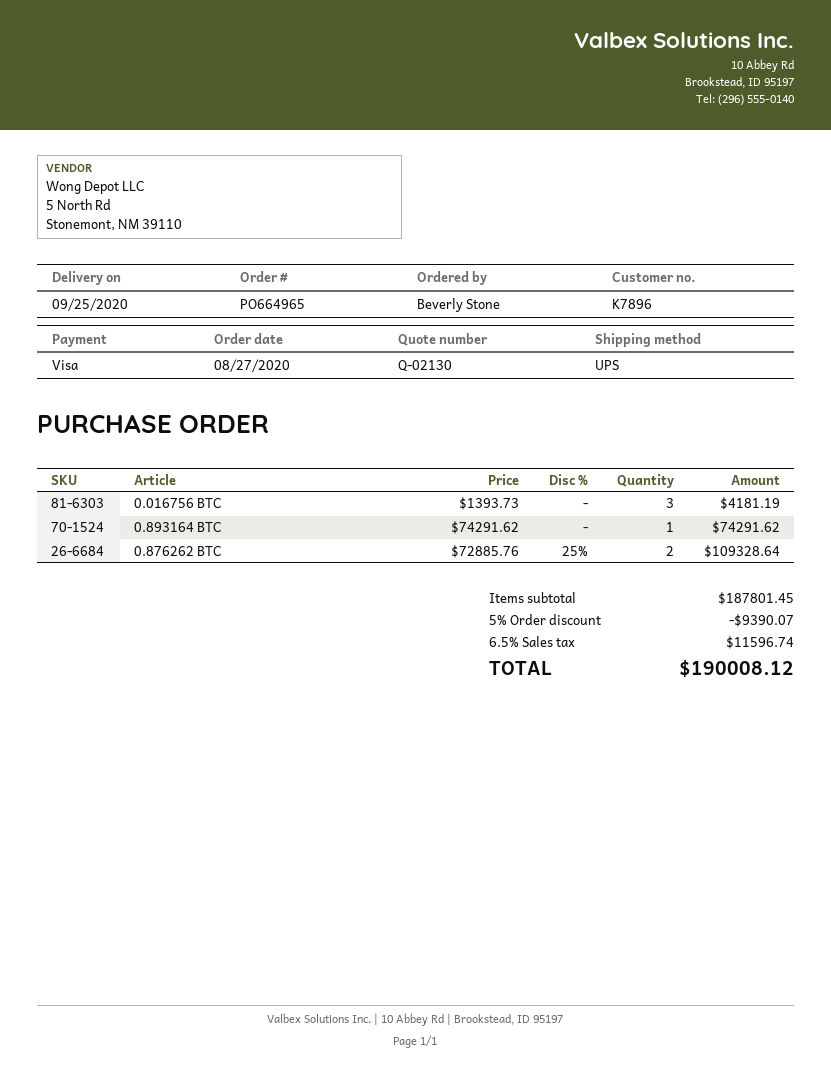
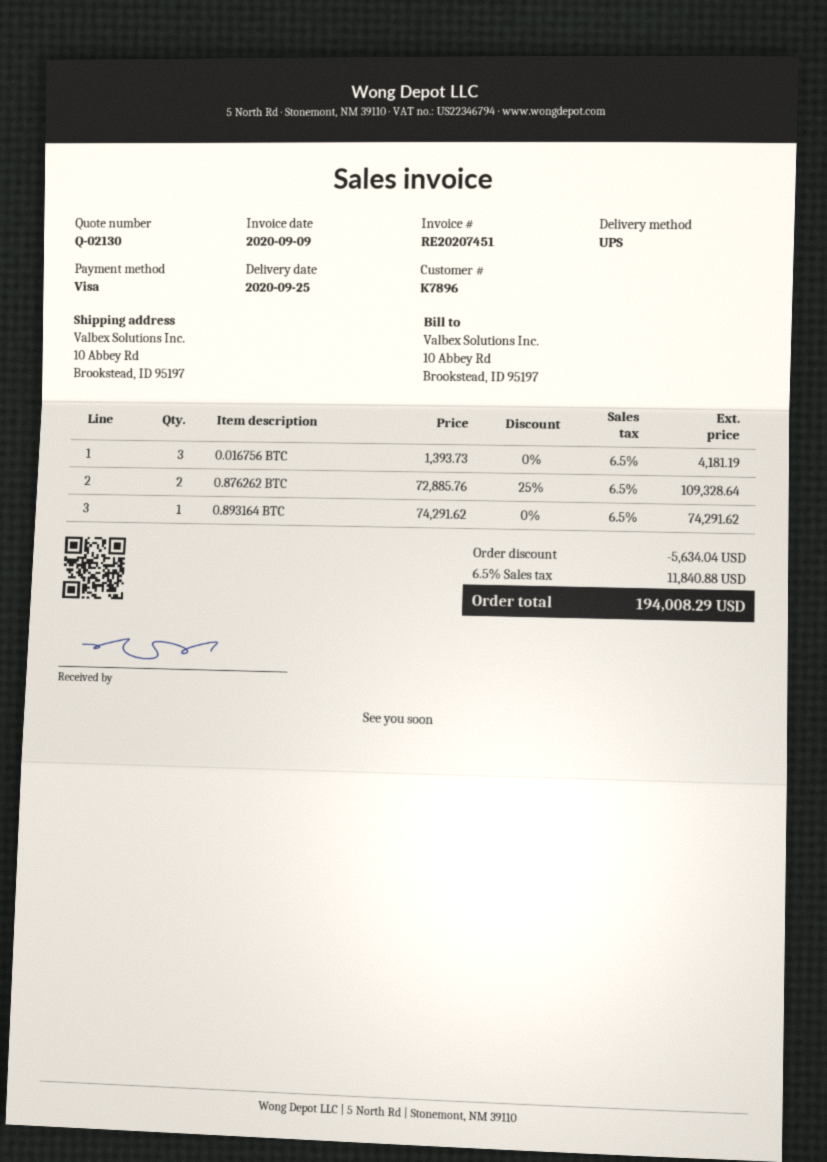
discount: 9390.07 -> 5634.04
tax: 6.5% = 11596.74 -> 6.5% = 11840.88
total: 190008.12 -> 194008.29

